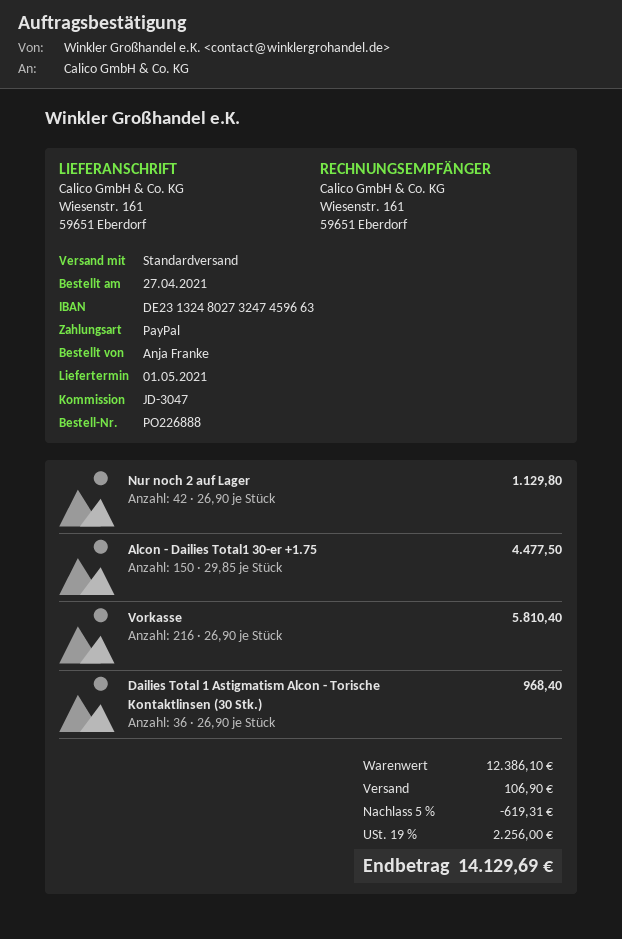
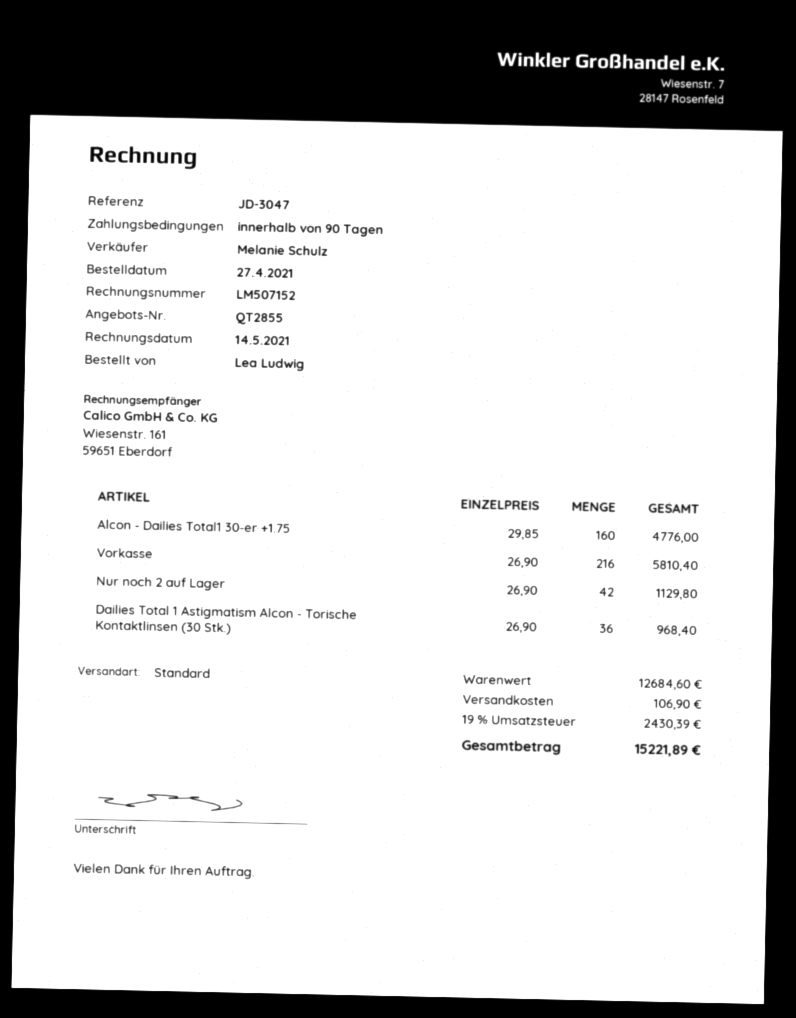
ordered by: Anja Franke -> Lea Ludwig
Alcon - Dailies Total1 30-er +1.75: 150 x 29.85 = 4477.50 -> 160 x 29.85 = 4776.00
subtotal: 12386.10 -> 12684.60
discount: 5% = 619.31 -> none
tax: 19% = 2256.00 -> 19% = 2430.39
total: 14129.69 -> 15221.89

